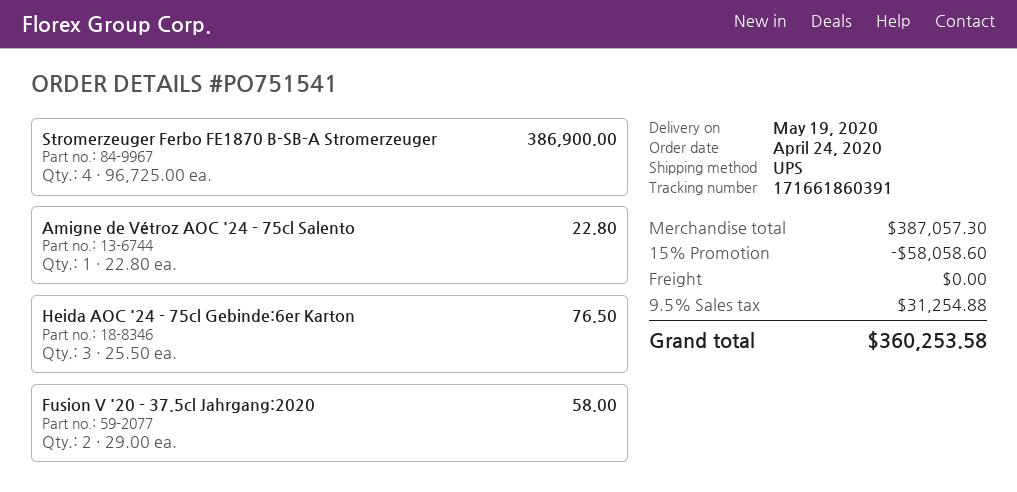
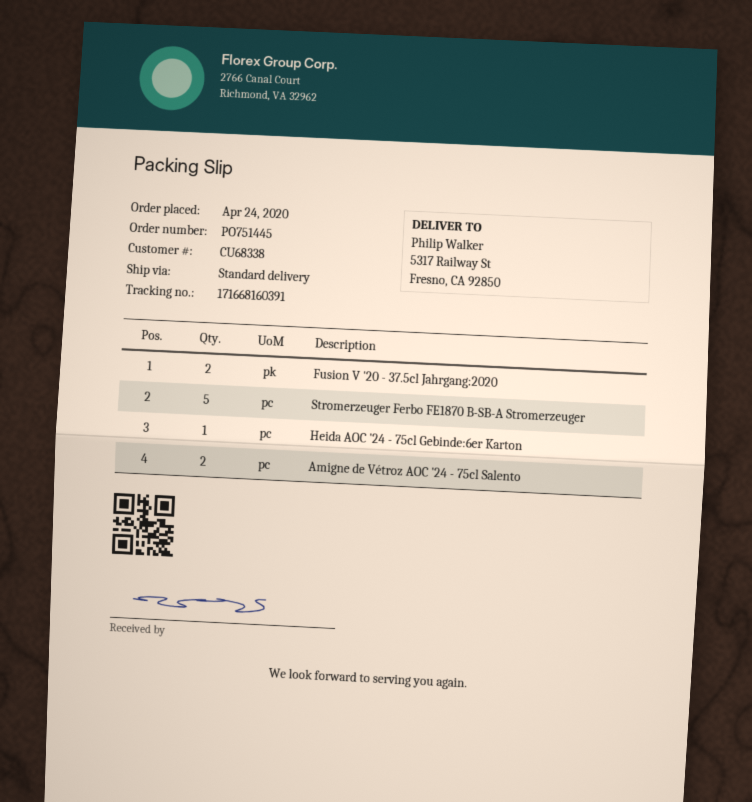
order number: PO751541 -> PO751445
shipping method: UPS -> standard
tracking number: 171661860391 -> 171668160391
Stromerzeuger Ferbo FE1870 B-SB-A Stromerzeuger: 4 -> 5
Amigne de Vétroz AOC '24 - 75cl Salento: 1 -> 2
Heida AOC '24 - 75cl Gebinde:6er Karton: 3 -> 1

